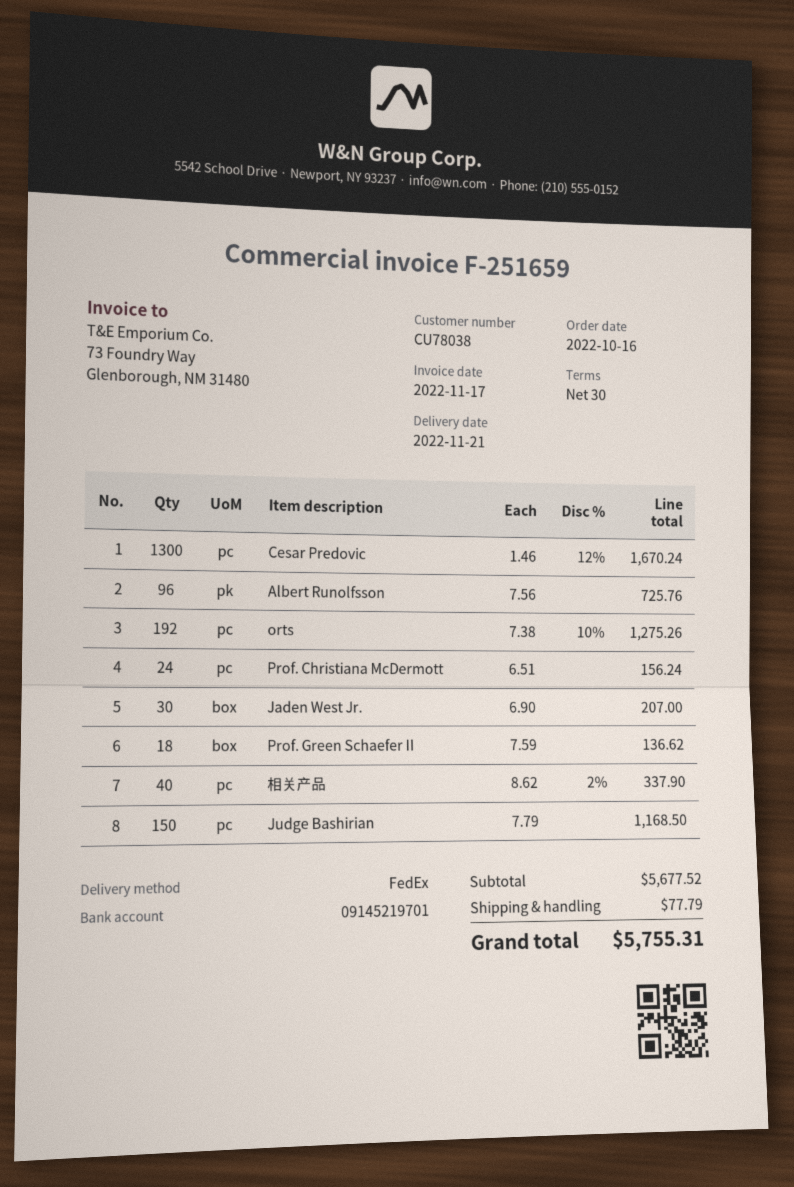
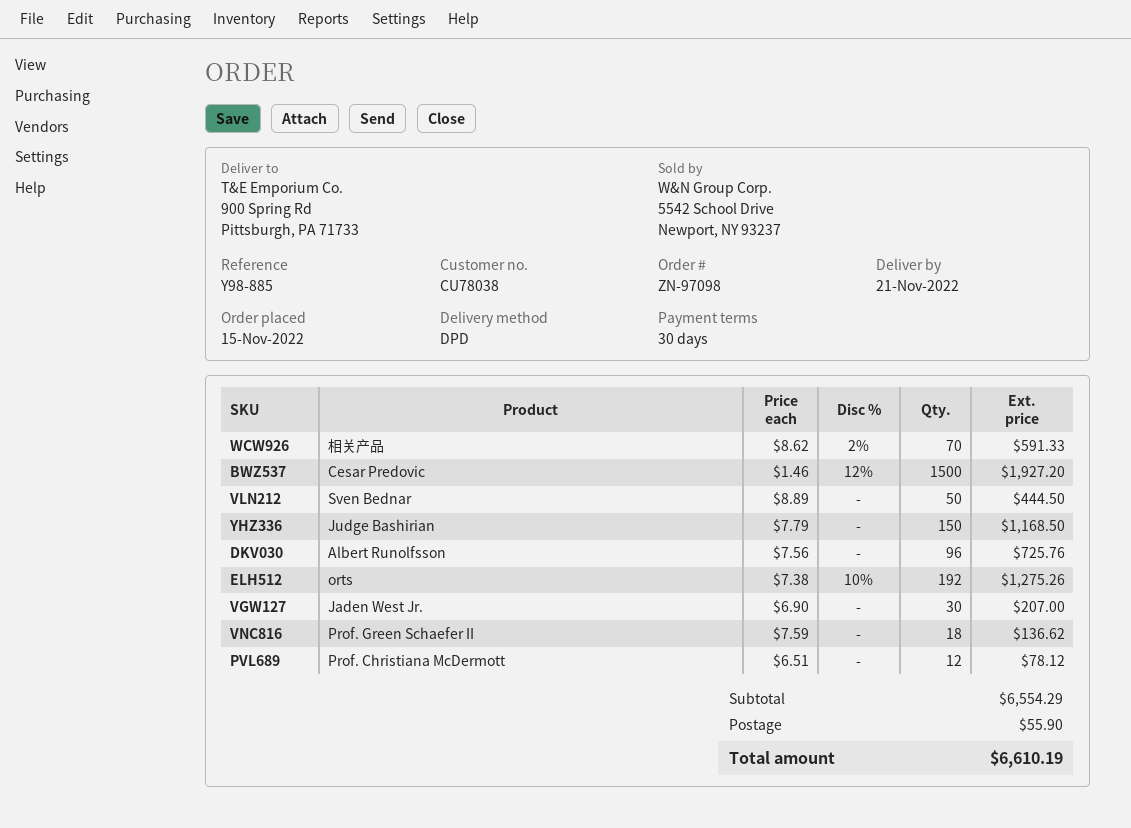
order date: 2022-10-16 -> 2022-11-15
shipping method: FedEx -> DPD
Cesar Predovic: 1300 x 1.46 - 12% = 1670.24 -> 1500 x 1.46 - 12% = 1927.20
Prof. Christiana McDermott: 24 x 6.51 = 156.24 -> 12 x 6.51 = 78.12
相关产品: 40 x 8.62 - 2% = 337.90 -> 70 x 8.62 - 2% = 591.33
Sven Bednar: none -> 50 x 8.89 = 444.50
subtotal: 5677.52 -> 6554.29
shipping: 77.79 -> 55.90
total: 5755.31 -> 6610.19

